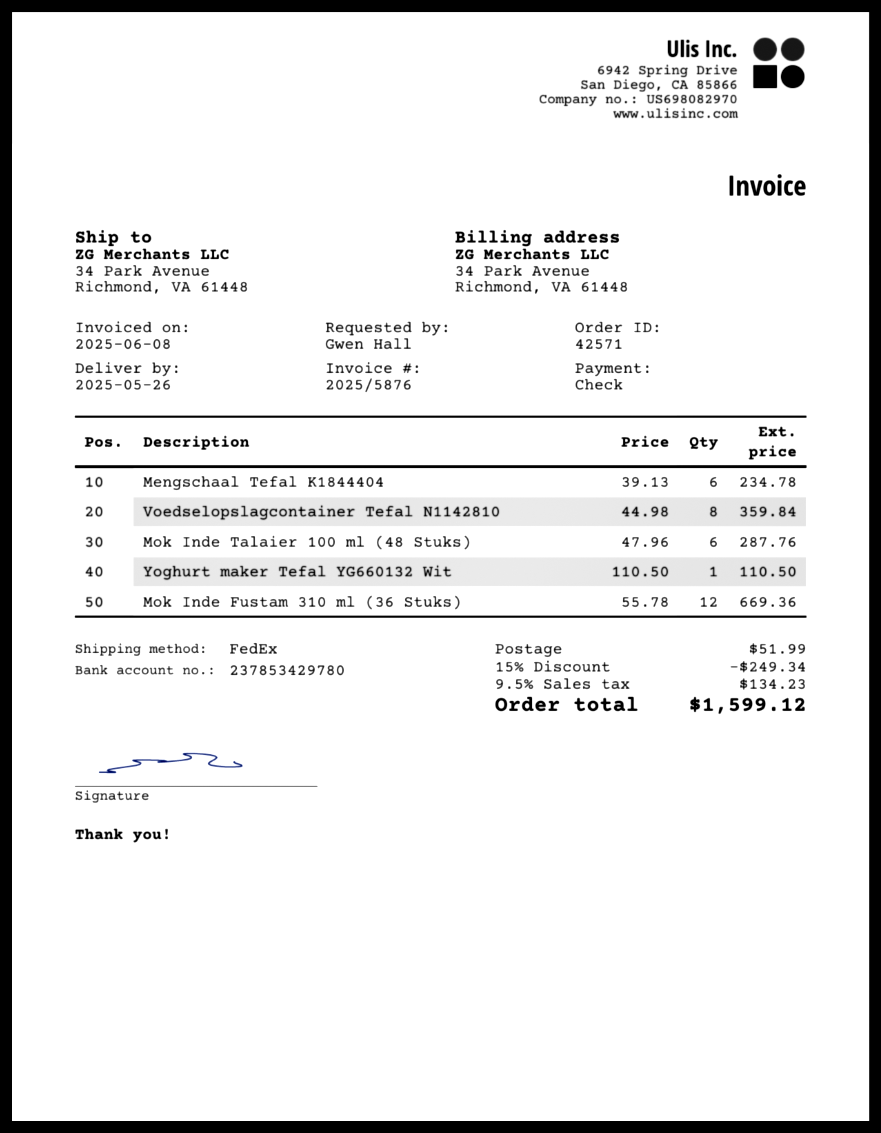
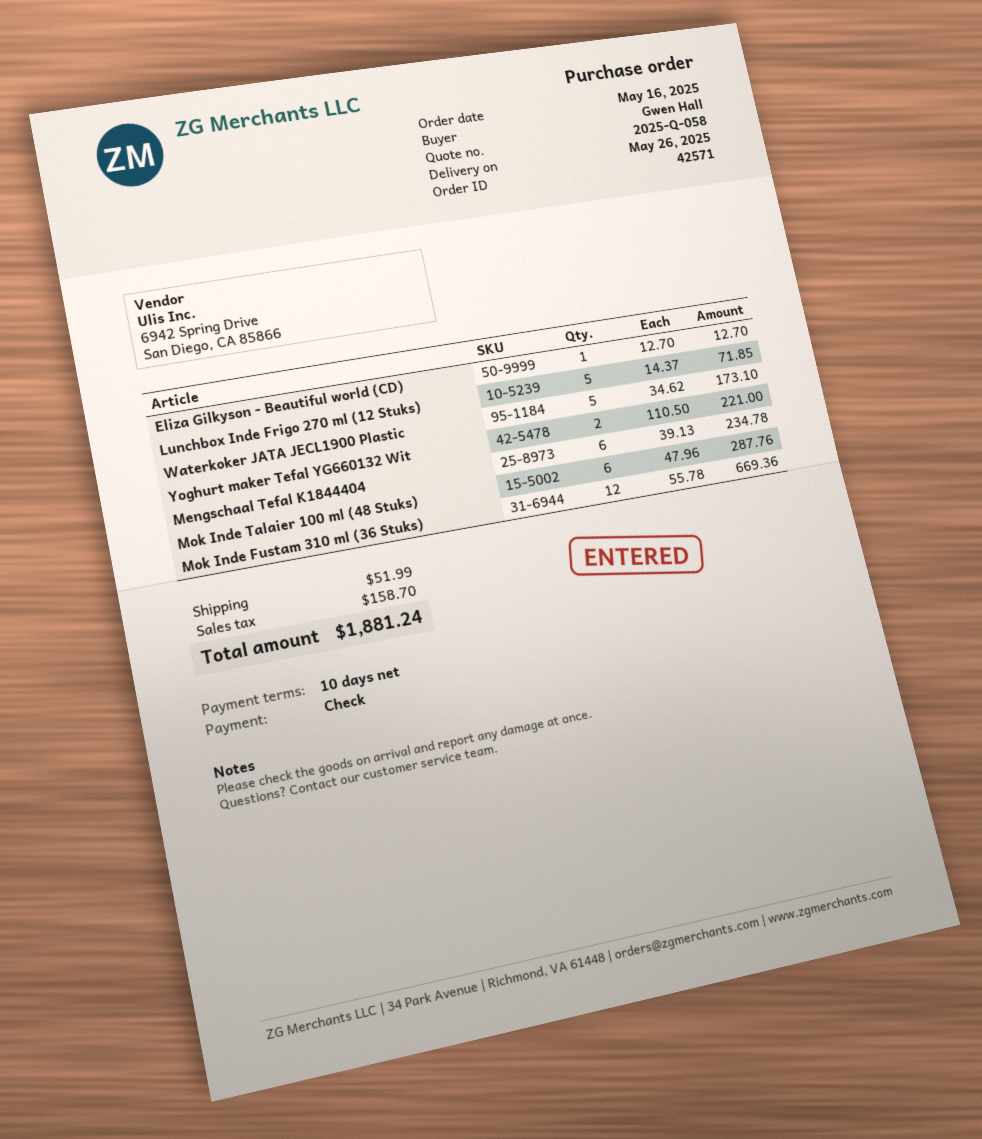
Voedselopslagcontainer Tefal N1142810: 8 x 44.98 = 359.84 -> none
Yoghurt maker Tefal YG660132 Wit: 1 x 110.50 = 110.50 -> 2 x 110.50 = 221.00
Eliza Gilkyson - Beautiful world (CD): none -> 1 x 12.70 = 12.70
Lunchbox Inde Frigo 270 ml (12 Stuks): none -> 5 x 14.37 = 71.85
Waterkoker JATA JECL1900 Plastic: none -> 5 x 34.62 = 173.10
discount: 15% = 249.34 -> none
tax: 134.23 -> 158.70
total: 1599.12 -> 1881.24

